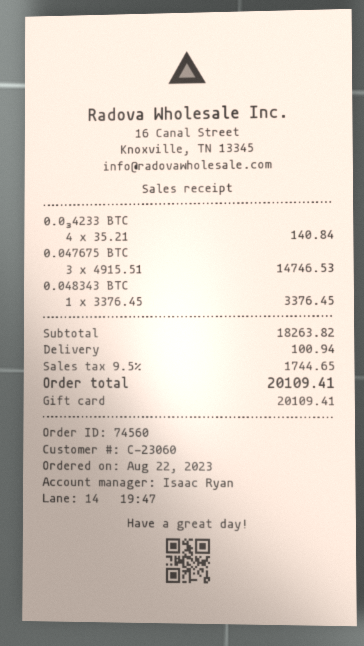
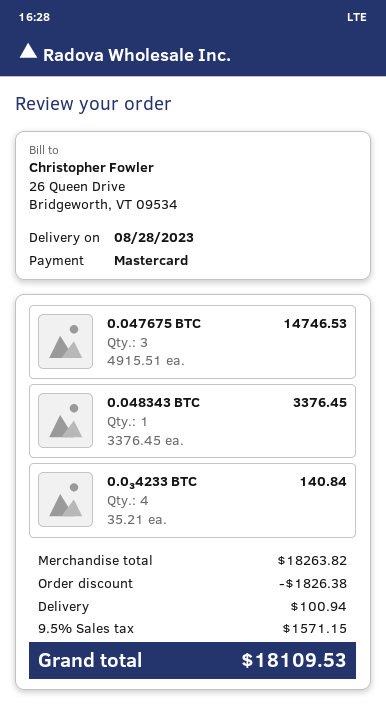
payment method: gift card -> Mastercard
discount: none -> 1826.38
tax: 9.5% = 1744.65 -> 9.5% = 1571.15
total: 20109.41 -> 18109.53

